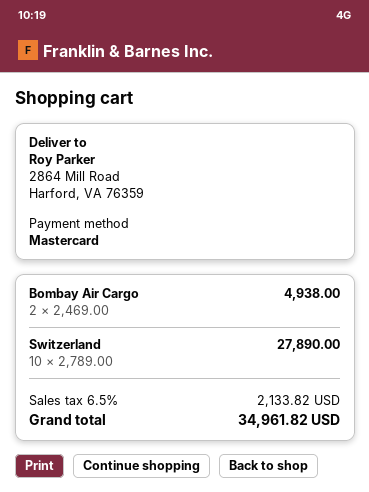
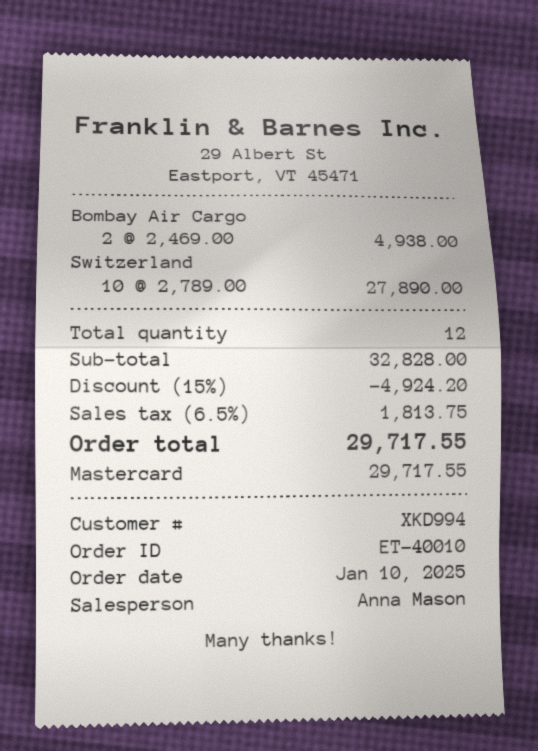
discount: none -> 15% = 4924.20
tax: 6.5% = 2133.82 -> 6.5% = 1813.75
total: 34961.82 -> 29717.55

